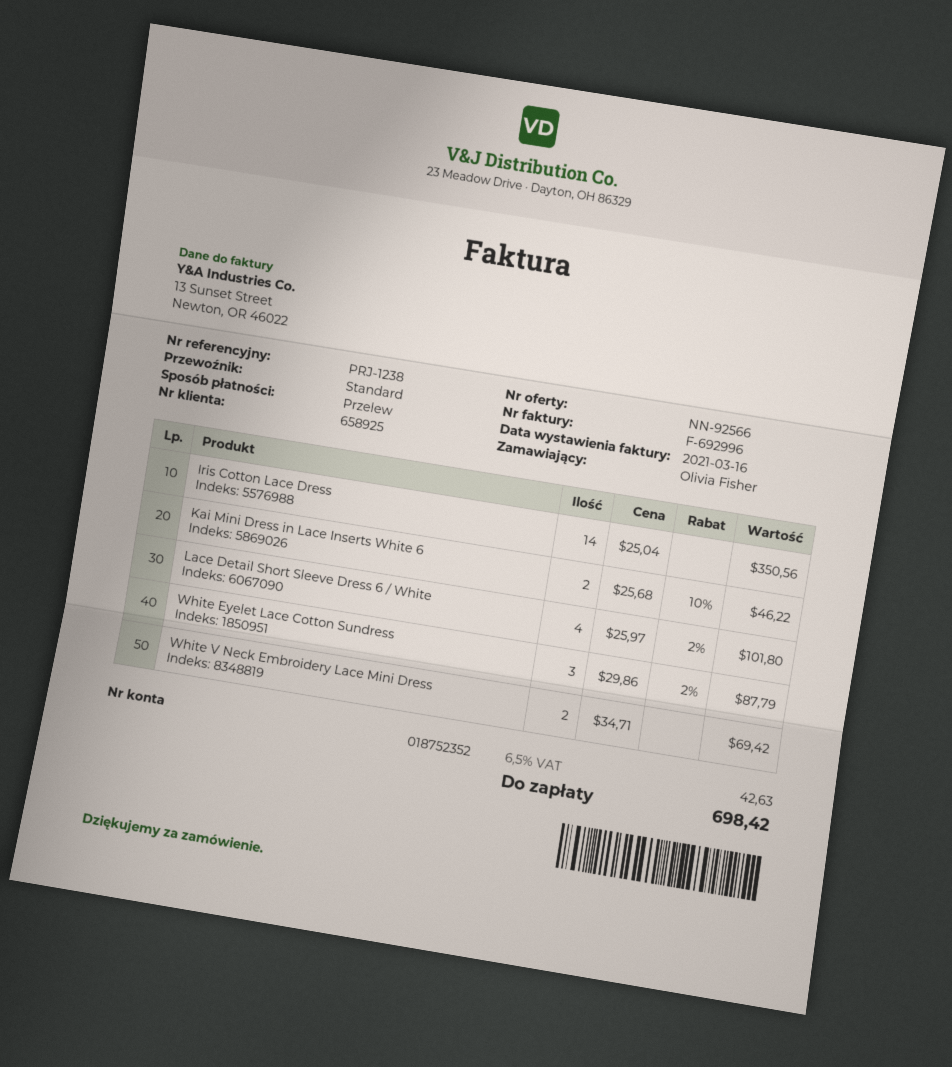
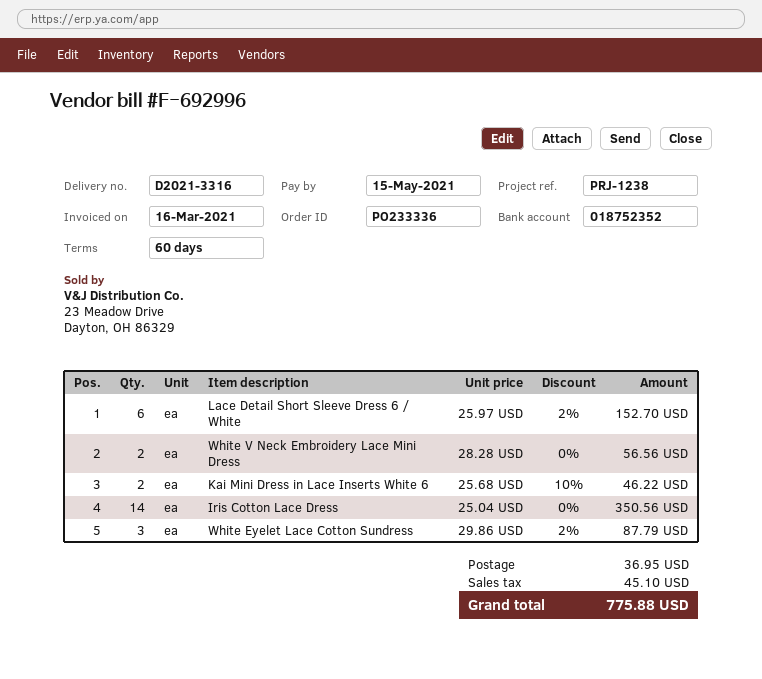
Lace Detail Short Sleeve Dress 6 / White: 4 x 25.97 - 2% = 101.80 -> 6 x 25.97 - 2% = 152.70
White V Neck Embroidery Lace Mini Dress: 2 x 34.71 = 69.42 -> 2 x 28.28 = 56.56
shipping: none -> 36.95
tax: 42.63 -> 45.10
total: 698.42 -> 775.88

